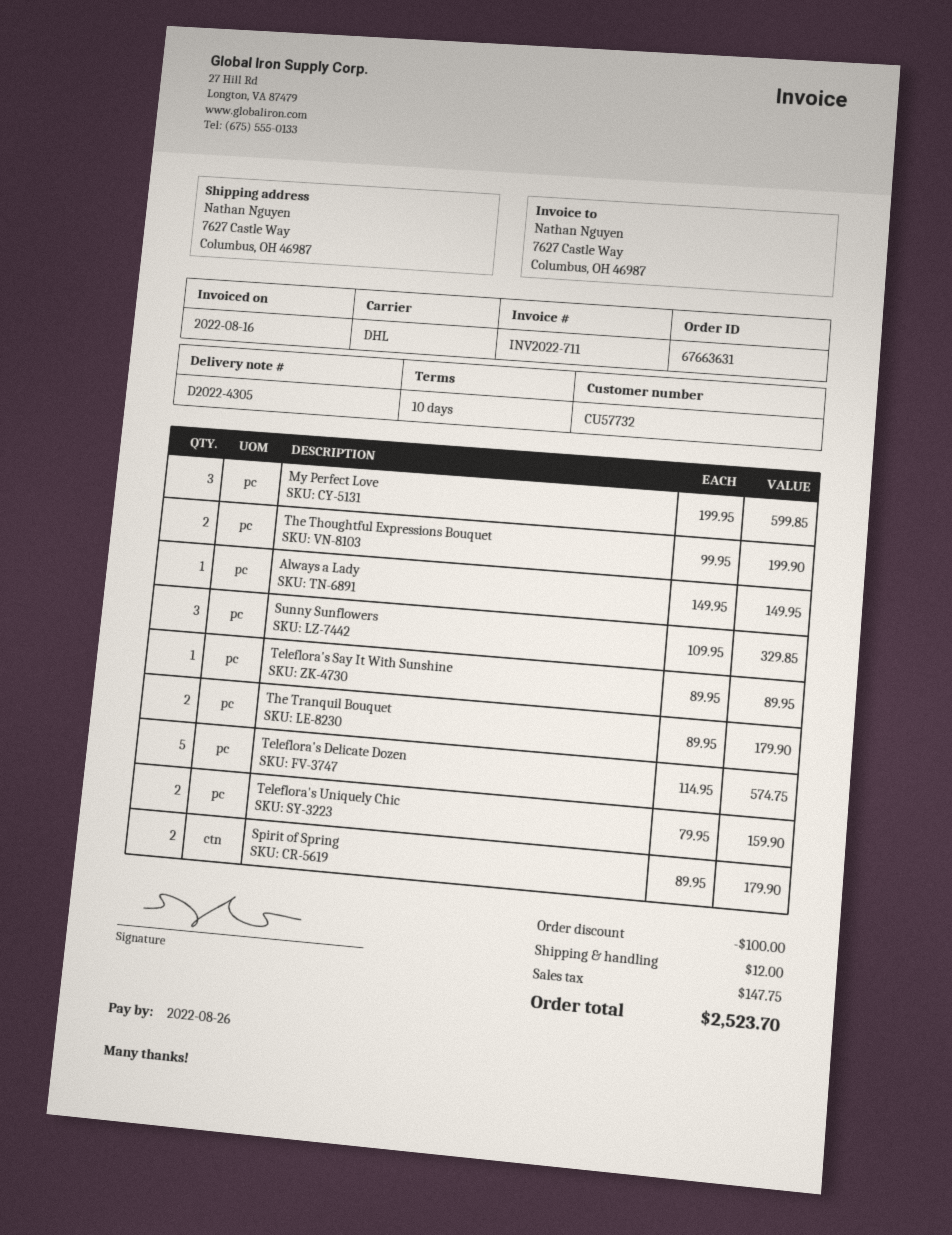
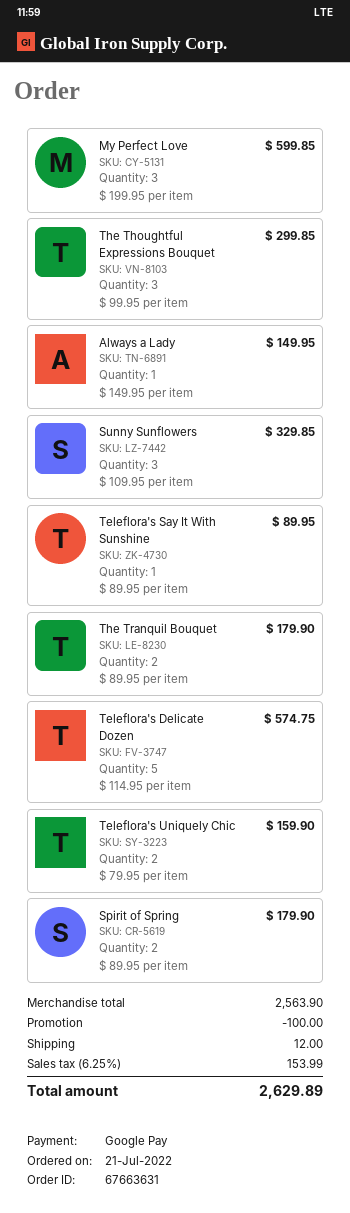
The Thoughtful Expressions Bouquet: 2 x 99.95 = 199.90 -> 3 x 99.95 = 299.85
tax: 147.75 -> 153.99
total: 2523.70 -> 2629.89

